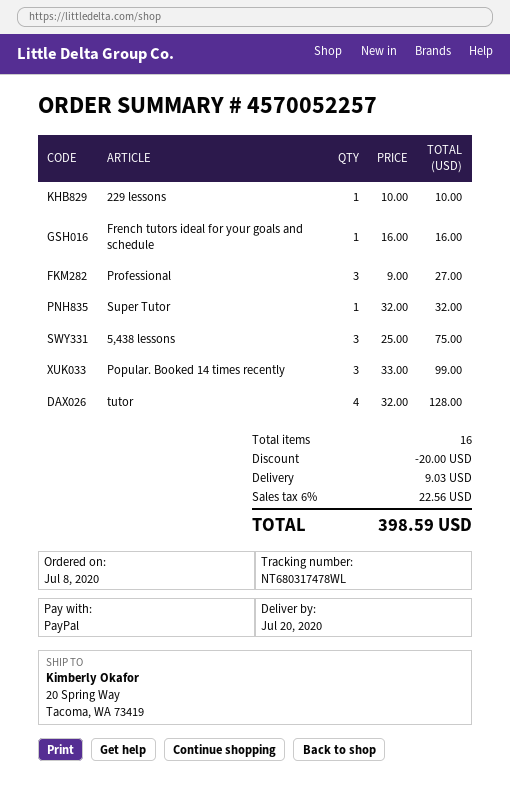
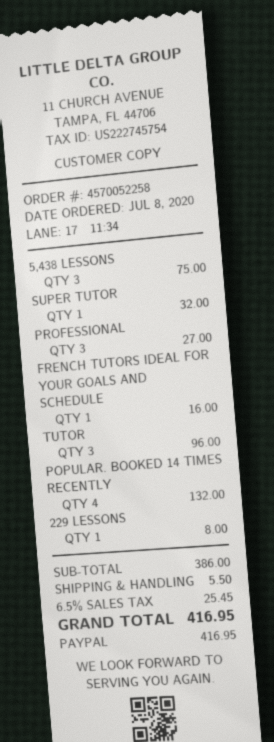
order number: 4570052257 -> 4570052258
229 lessons: 1 for 10.00 -> 1 for 8.00
Popular. Booked 14 times recently: 3 for 99.00 -> 4 for 132.00
tutor: 4 for 128.00 -> 3 for 96.00
discount: 20.00 -> none
shipping: 9.03 -> 5.50
tax: 6% = 22.56 -> 6.5% = 25.45
total: 398.59 -> 416.95

